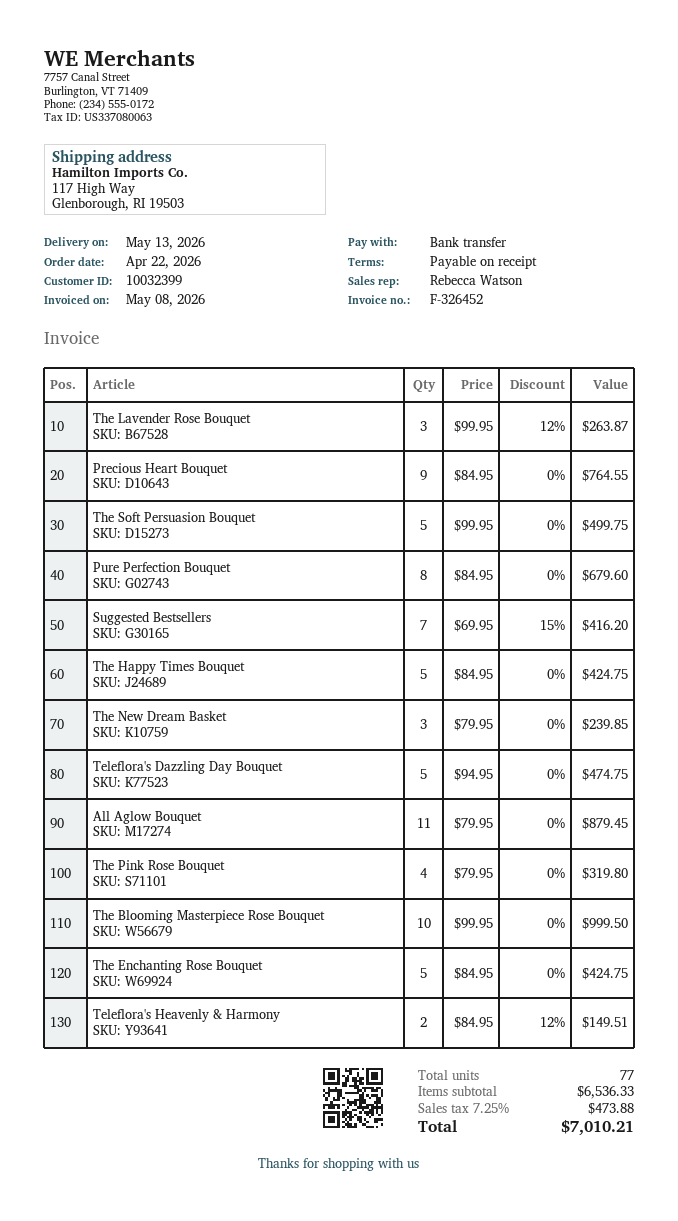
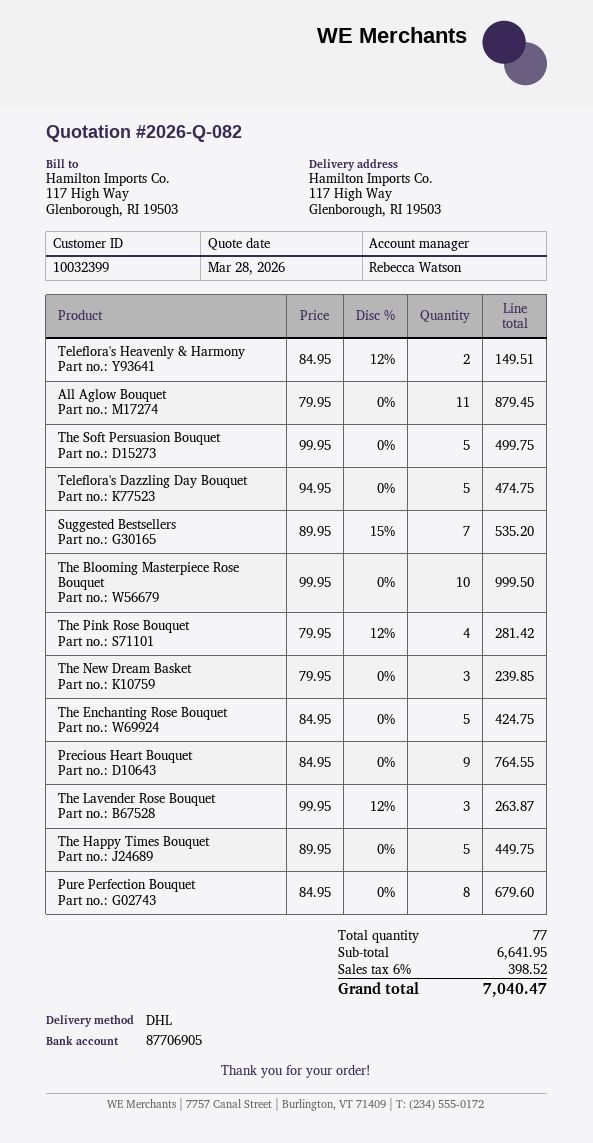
Suggested Bestsellers: 7 x 69.95 - 15% = 416.20 -> 7 x 89.95 - 15% = 535.20
The Happy Times Bouquet: 5 x 84.95 = 424.75 -> 5 x 89.95 = 449.75
The Pink Rose Bouquet: 4 x 79.95 = 319.80 -> 4 x 79.95 - 12% = 281.42
subtotal: 6536.33 -> 6641.95
tax: 7.25% = 473.88 -> 6% = 398.52
total: 7010.21 -> 7040.47

